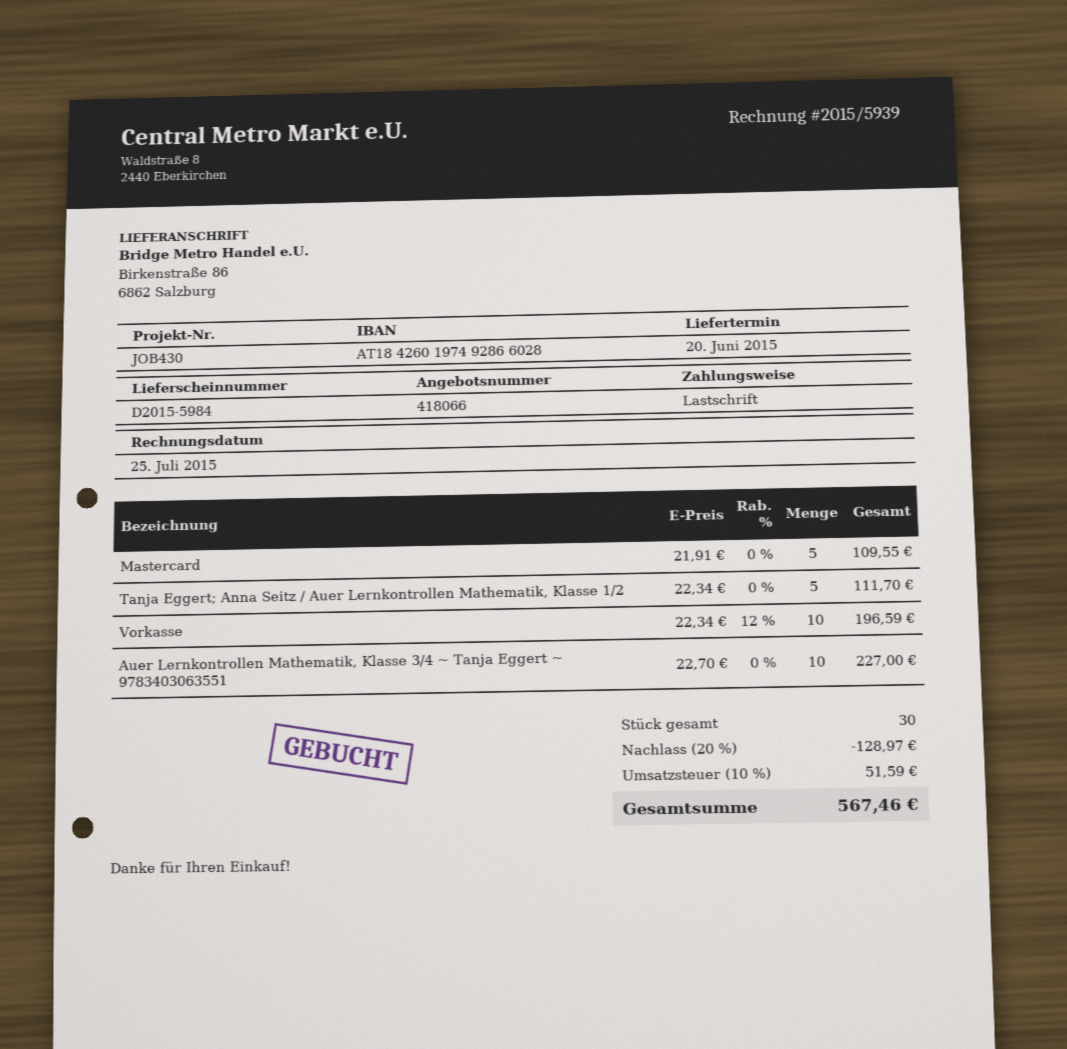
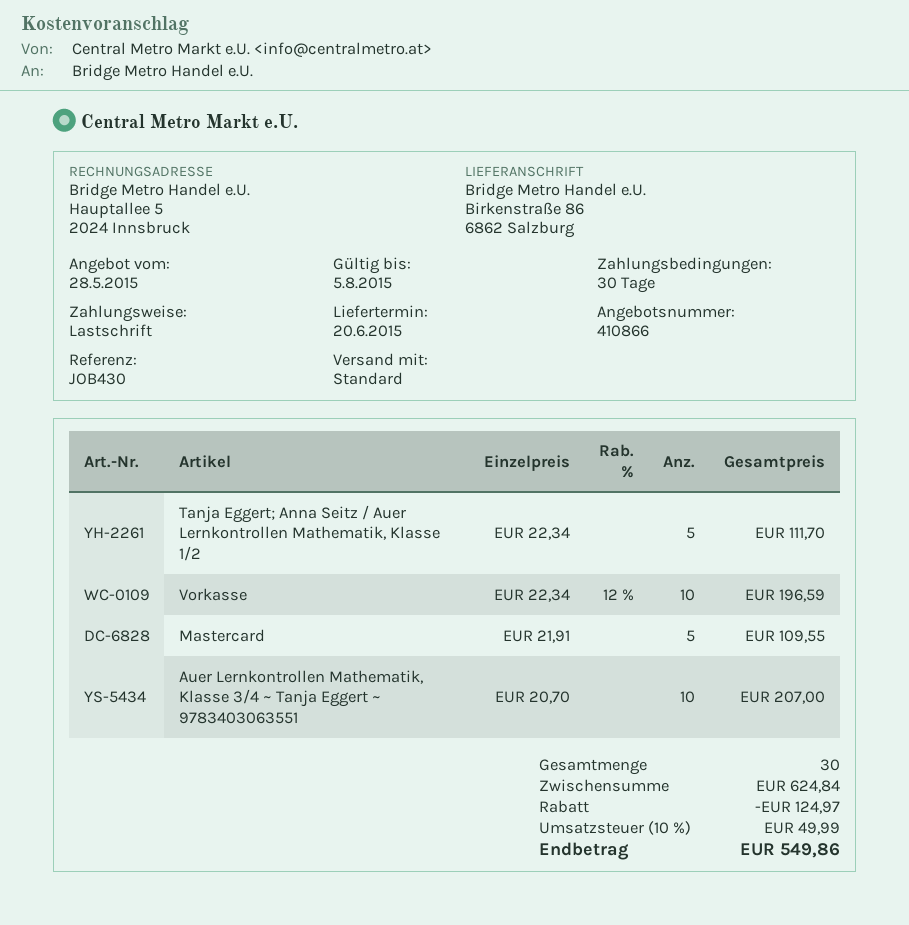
quote number: 418066 -> 410866
Auer Lernkontrollen Mathematik, Klasse 3/4 ~ Tanja Eggert ~ 9783403063551: 10 x 22.70 = 227.00 -> 10 x 20.70 = 207.00
discount: 128.97 -> 124.97
tax: 10% = 51.59 -> 10% = 49.99
total: 567.46 -> 549.86

